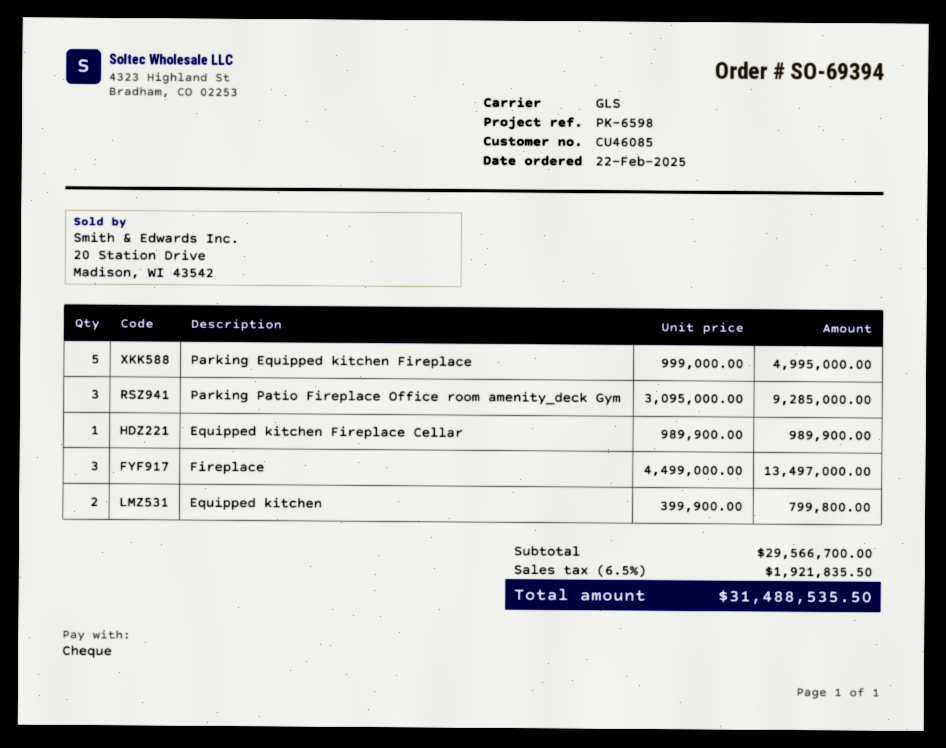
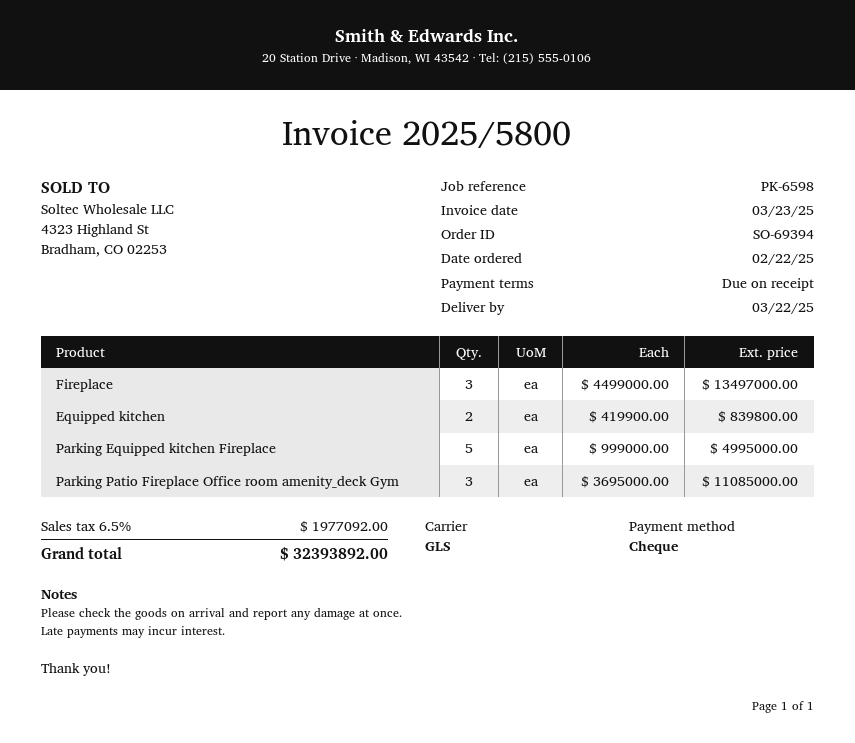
Parking Patio Fireplace Office room amenity_deck Gym: 3 x 3095000.00 = 9285000.00 -> 3 x 3695000.00 = 11085000.00
Equipped kitchen Fireplace Cellar: 1 x 989900.00 = 989900.00 -> none
Equipped kitchen: 2 x 399900.00 = 799800.00 -> 2 x 419900.00 = 839800.00
tax: 6.5% = 1921835.50 -> 6.5% = 1977092.00
total: 31488535.50 -> 32393892.00

